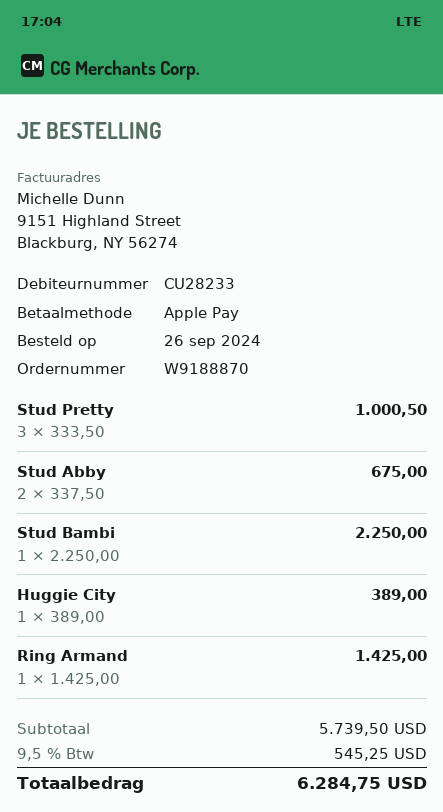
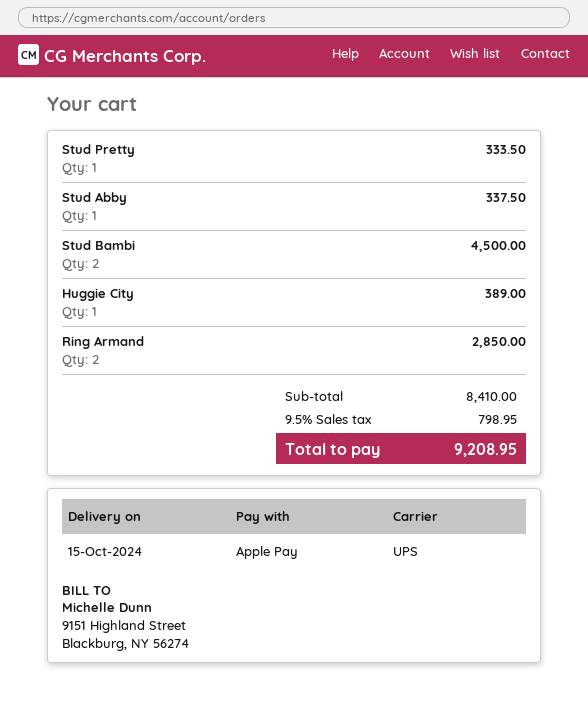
Stud Pretty: 3 for 1000.50 -> 1 for 333.50
Stud Abby: 2 for 675.00 -> 1 for 337.50
Stud Bambi: 1 for 2250.00 -> 2 for 4500.00
Ring Armand: 1 for 1425.00 -> 2 for 2850.00
subtotal: 5739.50 -> 8410.00
tax: 9.5% = 545.25 -> 9.5% = 798.95
total: 6284.75 -> 9208.95

